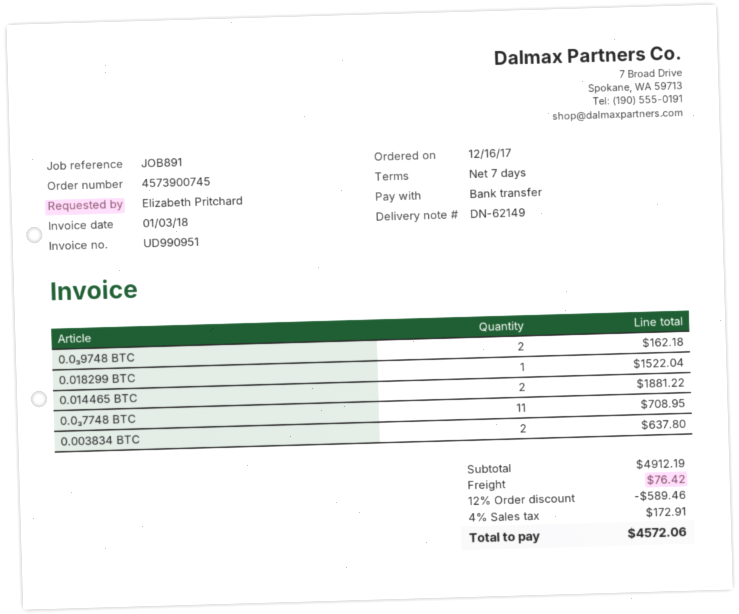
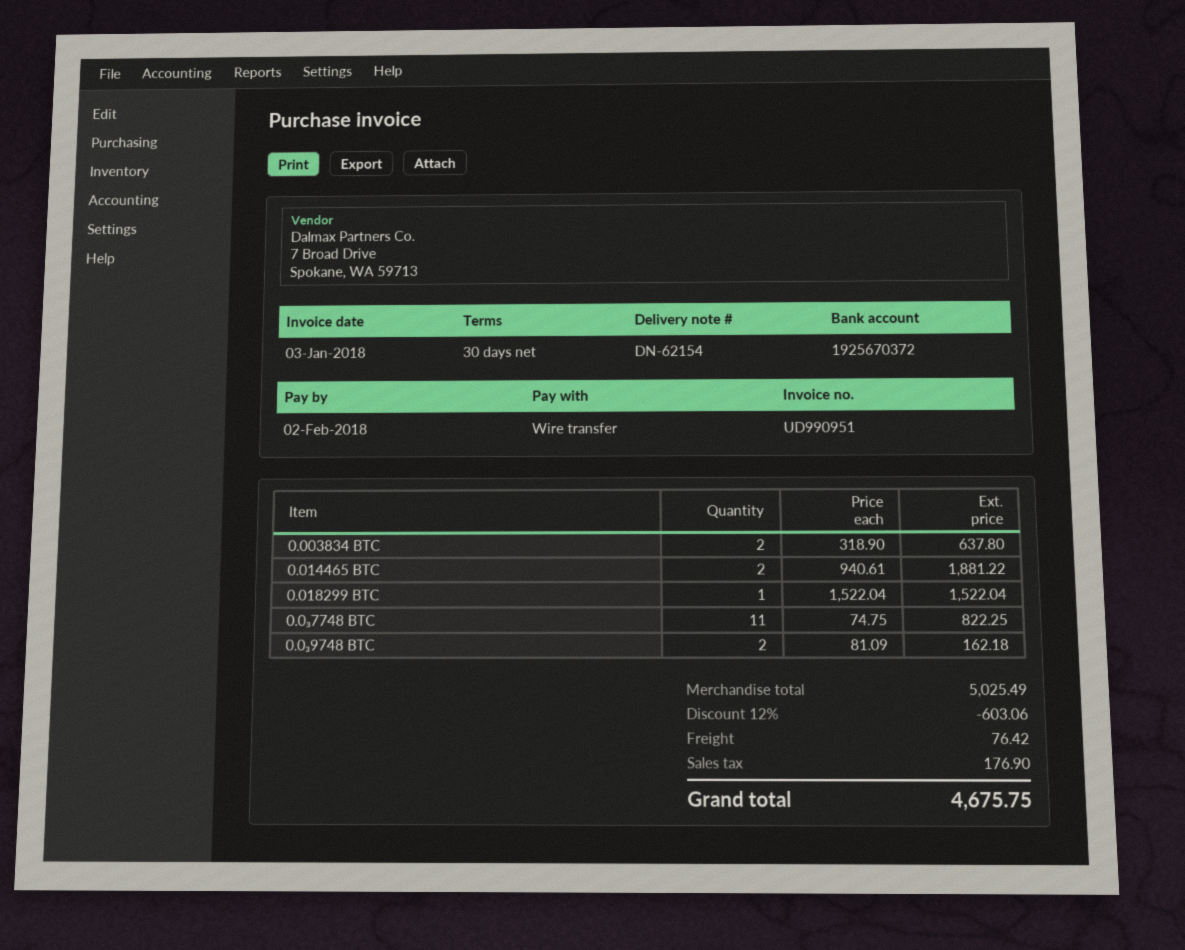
delivery note number: DN-62149 -> DN-62154
payment terms: 7 days -> 30 days
0.0₃7748 BTC: 11 for 708.95 -> 11 for 822.25
subtotal: 4912.19 -> 5025.49
discount: 12% = 589.46 -> 12% = 603.06
tax: 172.91 -> 176.90
total: 4572.06 -> 4675.75

